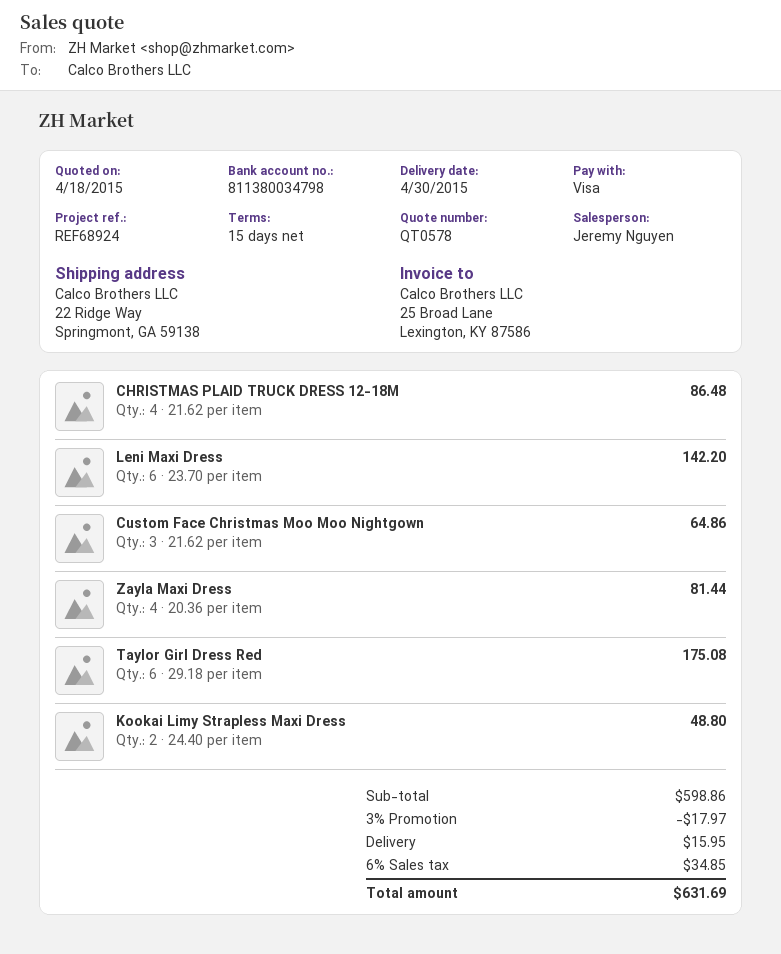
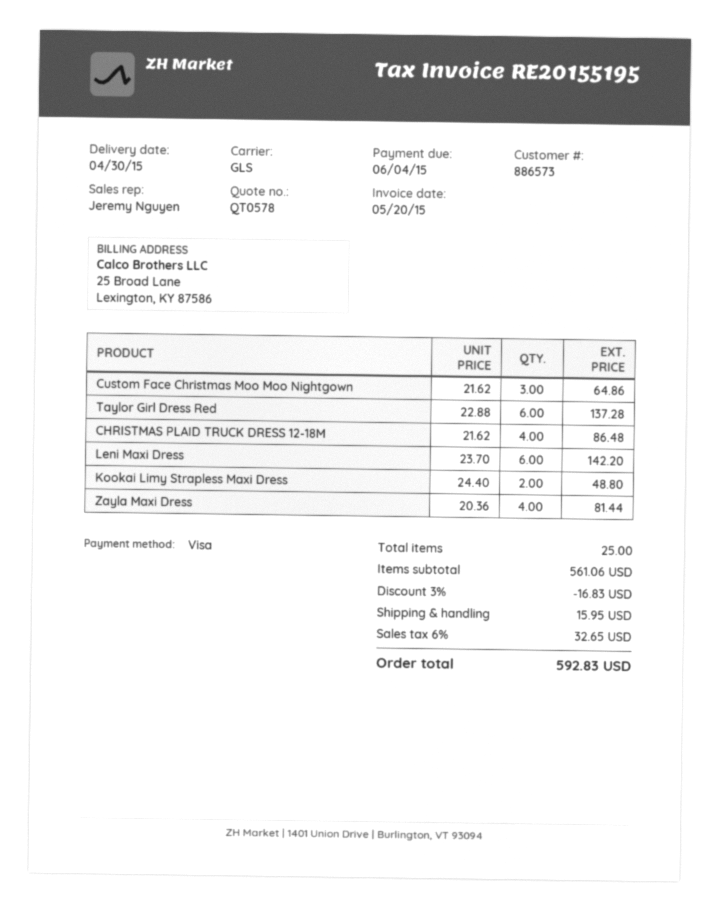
Taylor Girl Dress Red: 6 x 29.18 = 175.08 -> 6 x 22.88 = 137.28
subtotal: 598.86 -> 561.06
discount: 3% = 17.97 -> 3% = 16.83
tax: 6% = 34.85 -> 6% = 32.65
total: 631.69 -> 592.83

